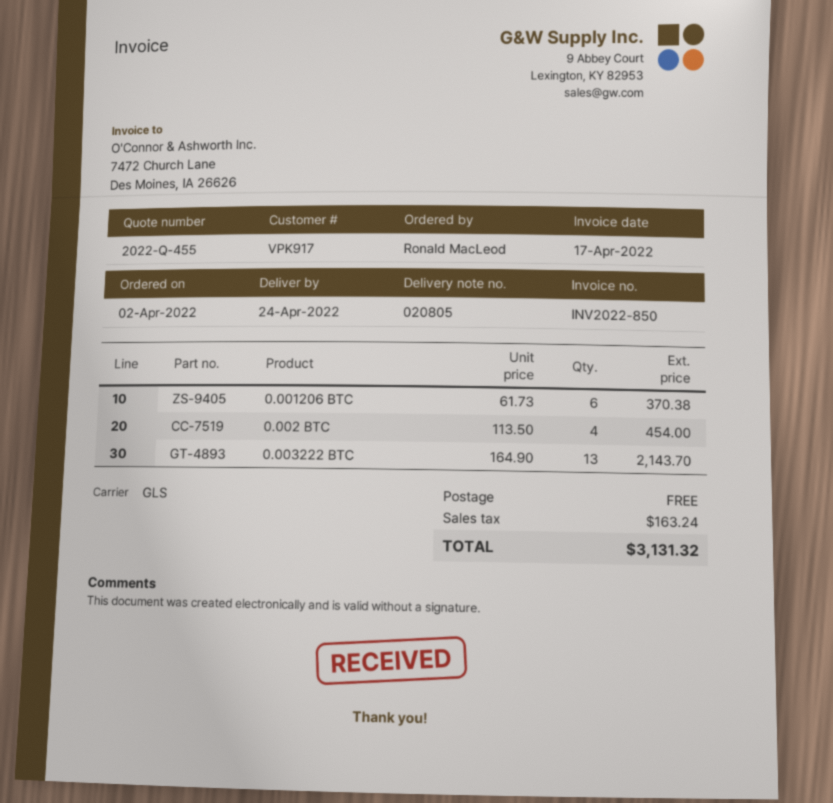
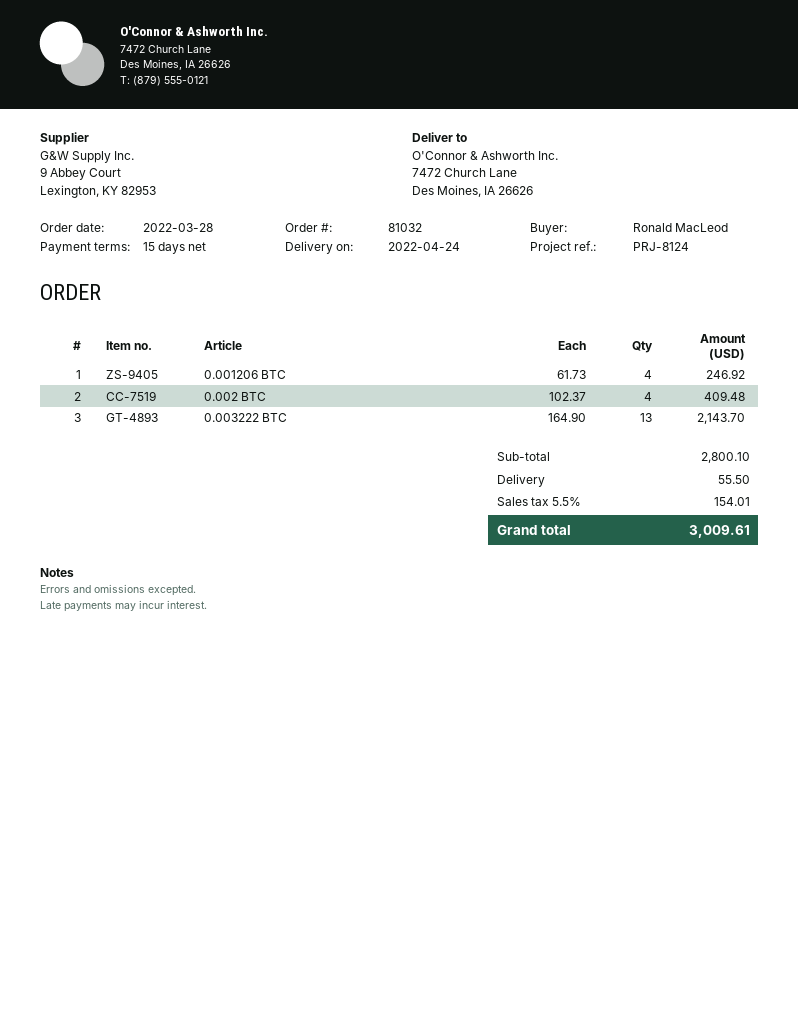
order date: 2022-04-02 -> 2022-03-28
0.001206 BTC: 6 x 61.73 = 370.38 -> 4 x 61.73 = 246.92
0.002 BTC: 4 x 113.50 = 454.00 -> 4 x 102.37 = 409.48
shipping: 0.00 -> 55.50
tax: 163.24 -> 154.01
total: 3131.32 -> 3009.61

